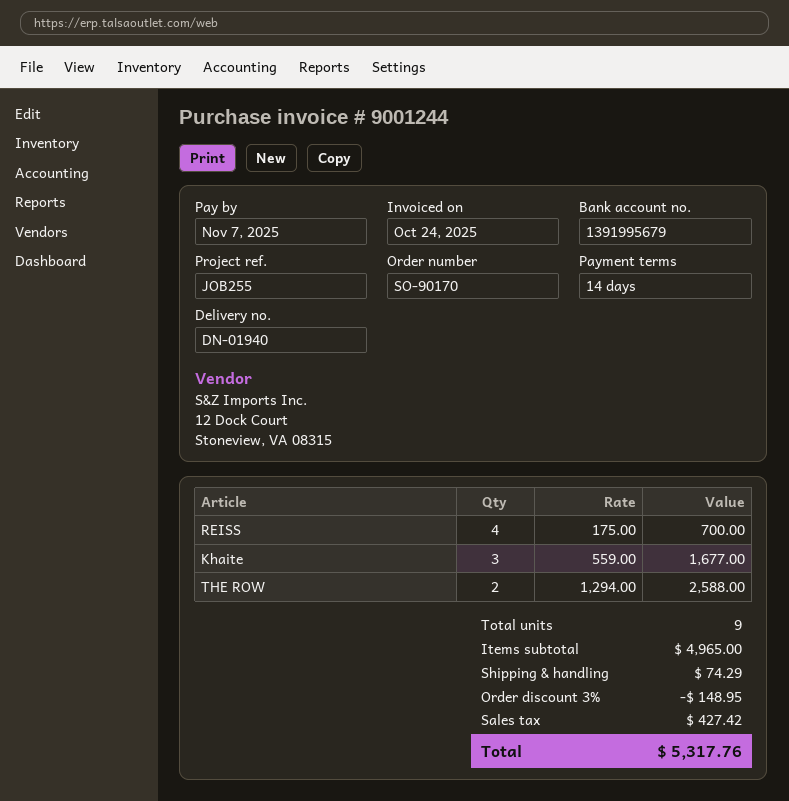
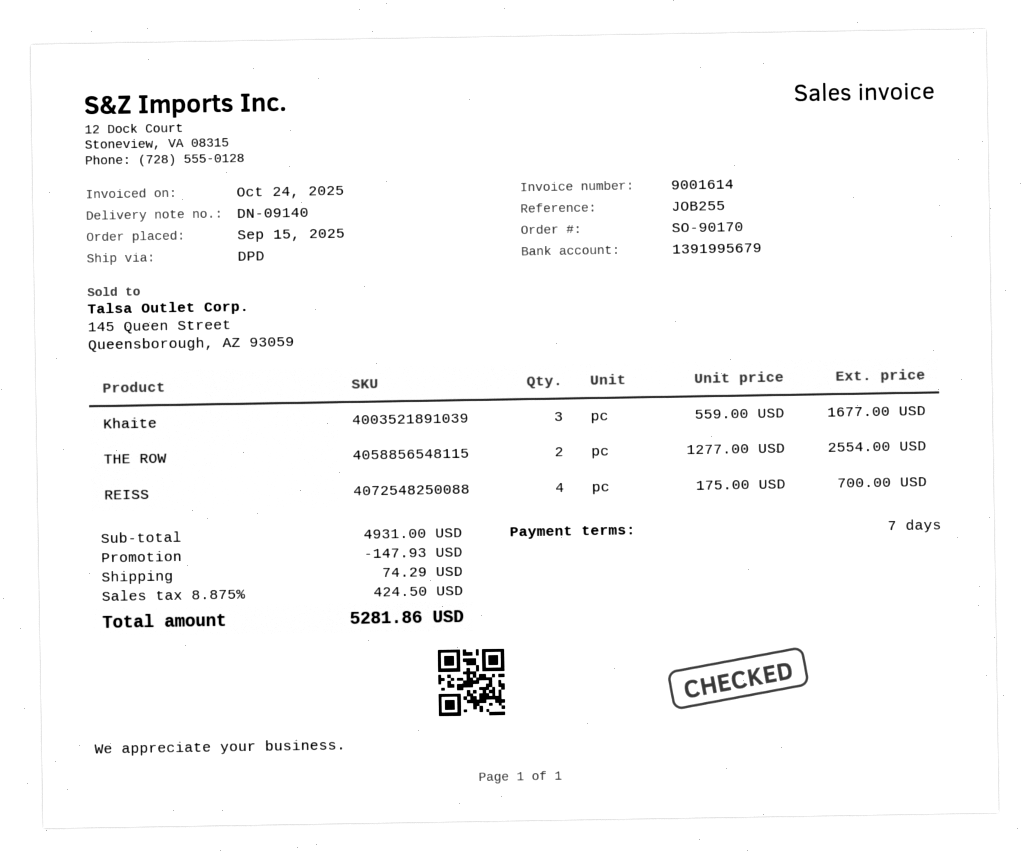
delivery note number: DN-01940 -> DN-09140
invoice number: 9001244 -> 9001614
payment terms: 14 days -> 7 days
THE ROW: 2 x 1294.00 = 2588.00 -> 2 x 1277.00 = 2554.00
subtotal: 4965.00 -> 4931.00
discount: 148.95 -> 147.93
tax: 427.42 -> 424.50
total: 5317.76 -> 5281.86

